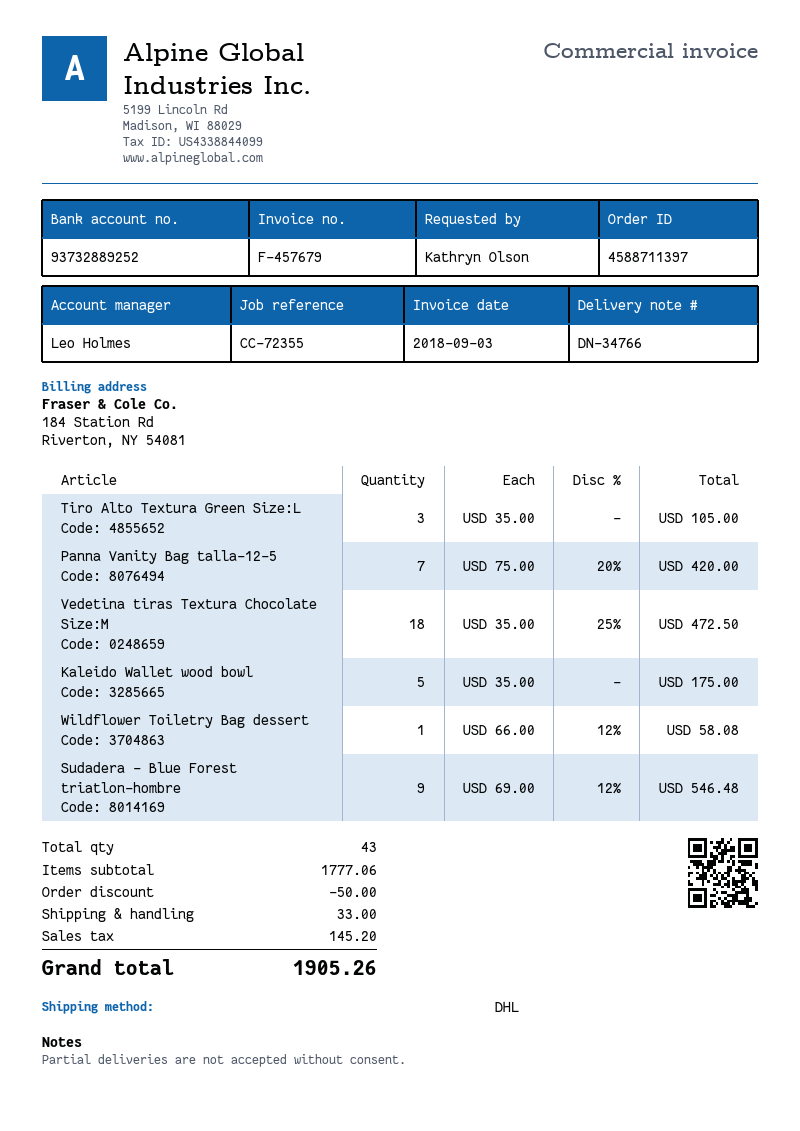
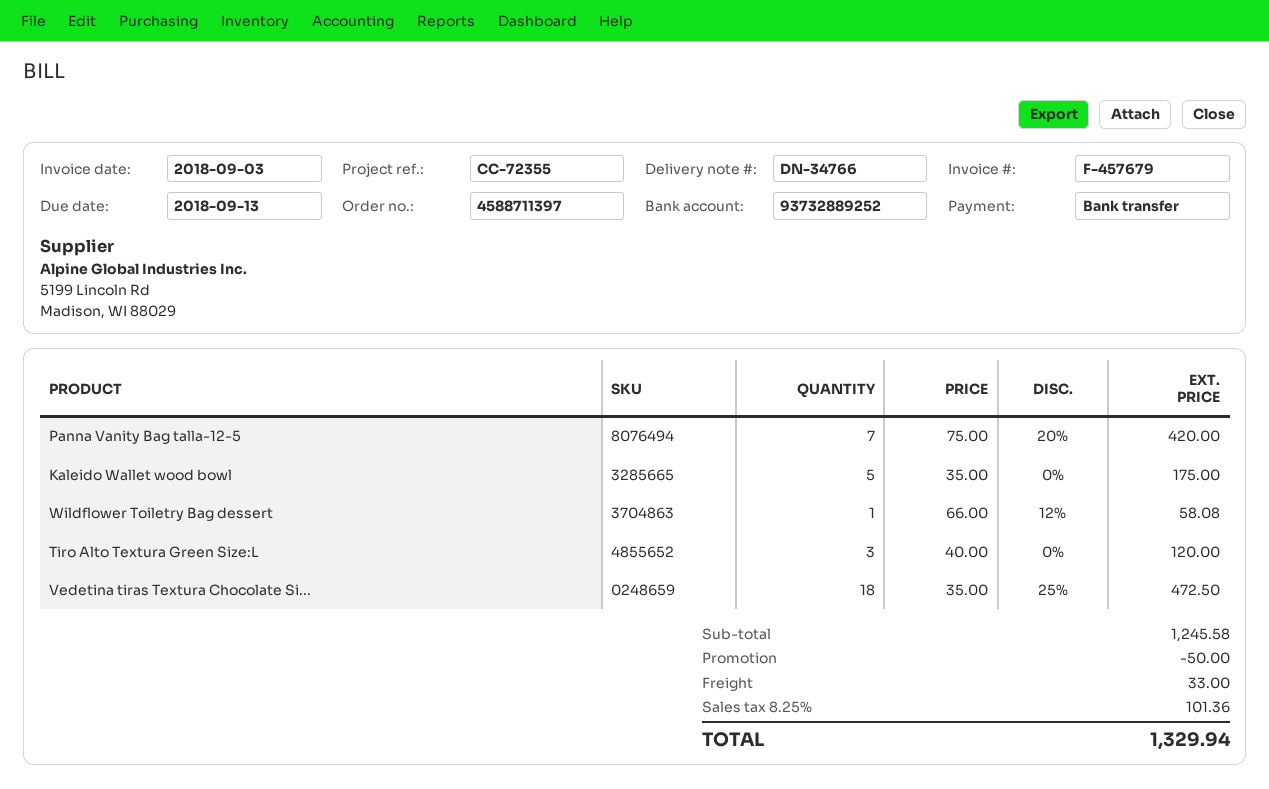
Tiro Alto Textura Green Size:L: 3 x 35.00 = 105.00 -> 3 x 40.00 = 120.00
Sudadera - Blue Forest triatlon-hombre: 9 x 69.00 - 12% = 546.48 -> none
subtotal: 1777.06 -> 1245.58
tax: 145.20 -> 101.36
total: 1905.26 -> 1329.94

